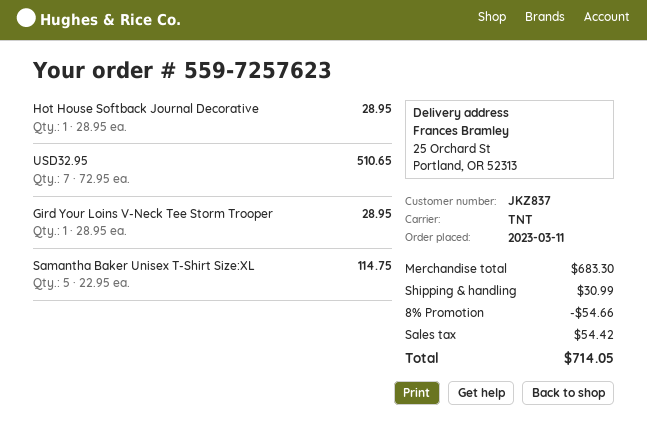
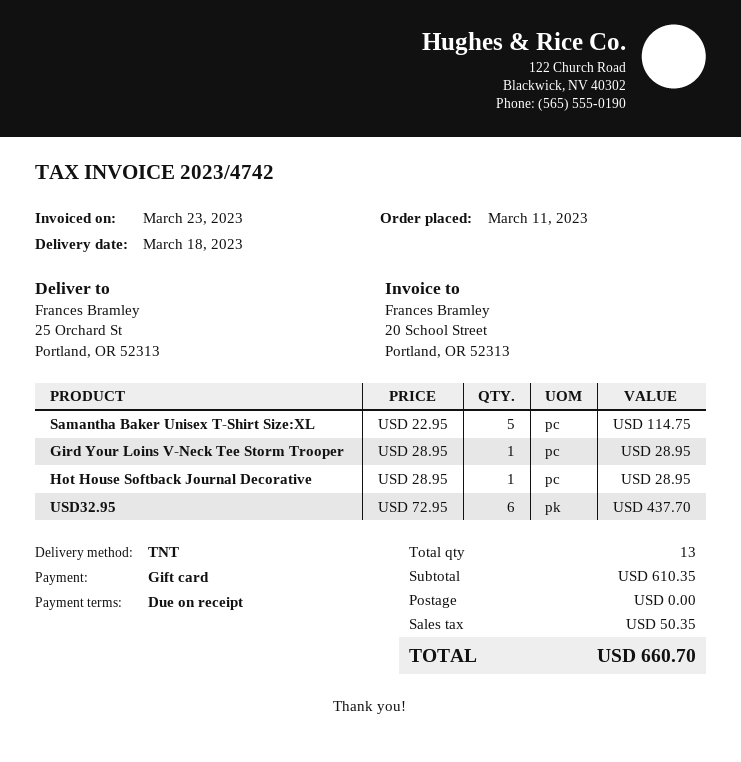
USD32.95: 7 x 72.95 = 510.65 -> 6 x 72.95 = 437.70
subtotal: 683.30 -> 610.35
discount: 8% = 54.66 -> none
shipping: 30.99 -> 0.00
tax: 54.42 -> 50.35
total: 714.05 -> 660.70

